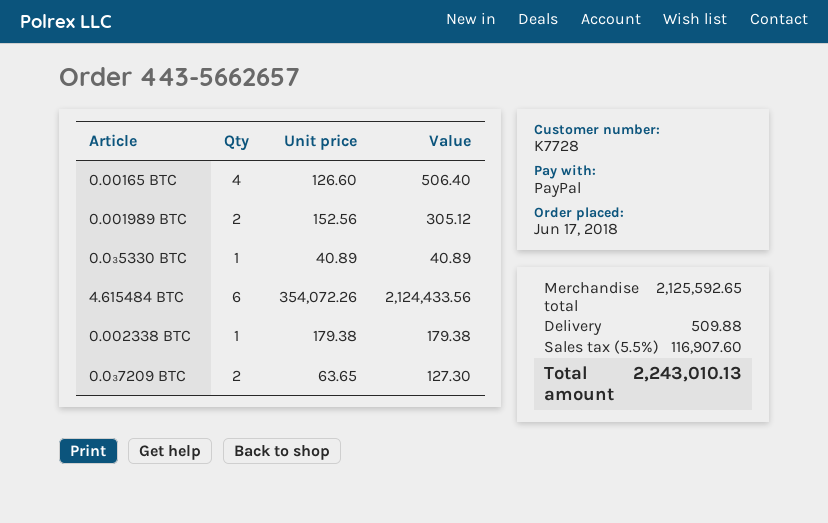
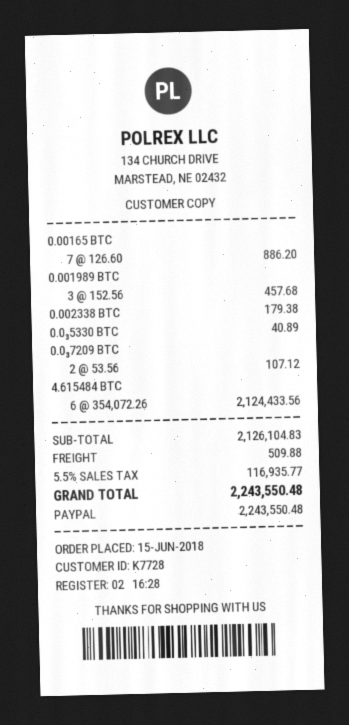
order date: 2018-06-17 -> 2018-06-15
0.00165 BTC: 4 x 126.60 = 506.40 -> 7 x 126.60 = 886.20
0.001989 BTC: 2 x 152.56 = 305.12 -> 3 x 152.56 = 457.68
0.0₃7209 BTC: 2 x 63.65 = 127.30 -> 2 x 53.56 = 107.12
subtotal: 2125592.65 -> 2126104.83
tax: 5.5% = 116907.60 -> 5.5% = 116935.77
total: 2243010.13 -> 2243550.48

